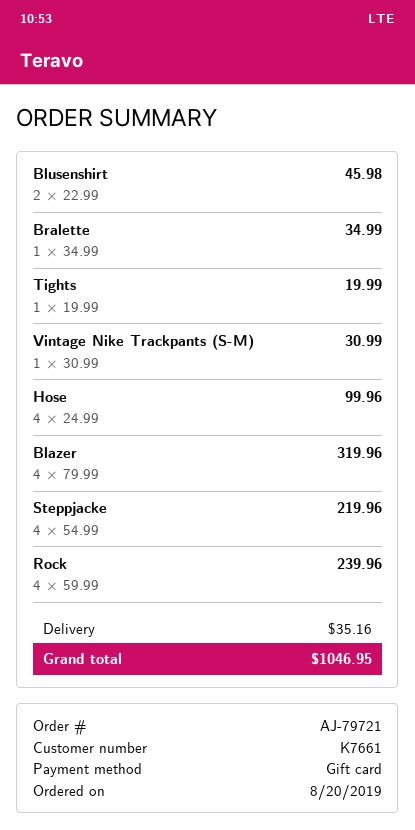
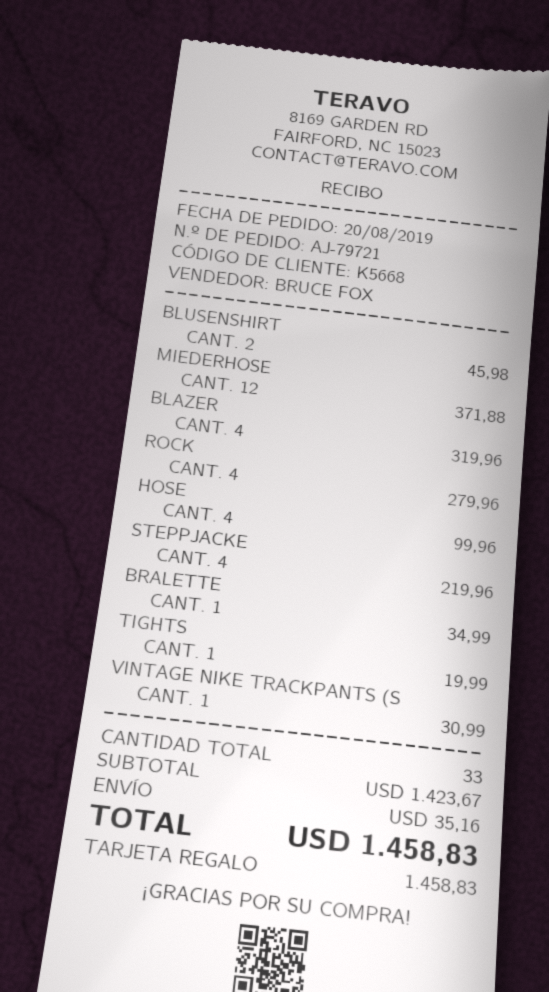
customer number: K7661 -> K5668
Rock: 4 for 239.96 -> 4 for 279.96
MIEDERHOSE: none -> 12 for 371.88
total: 1046.95 -> 1458.83

